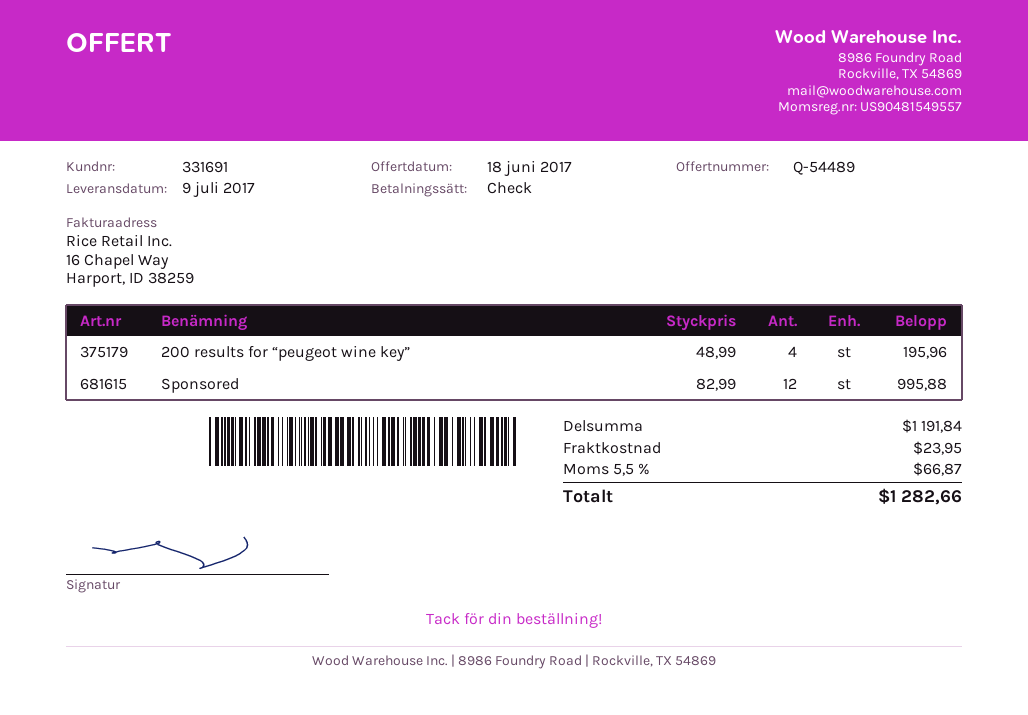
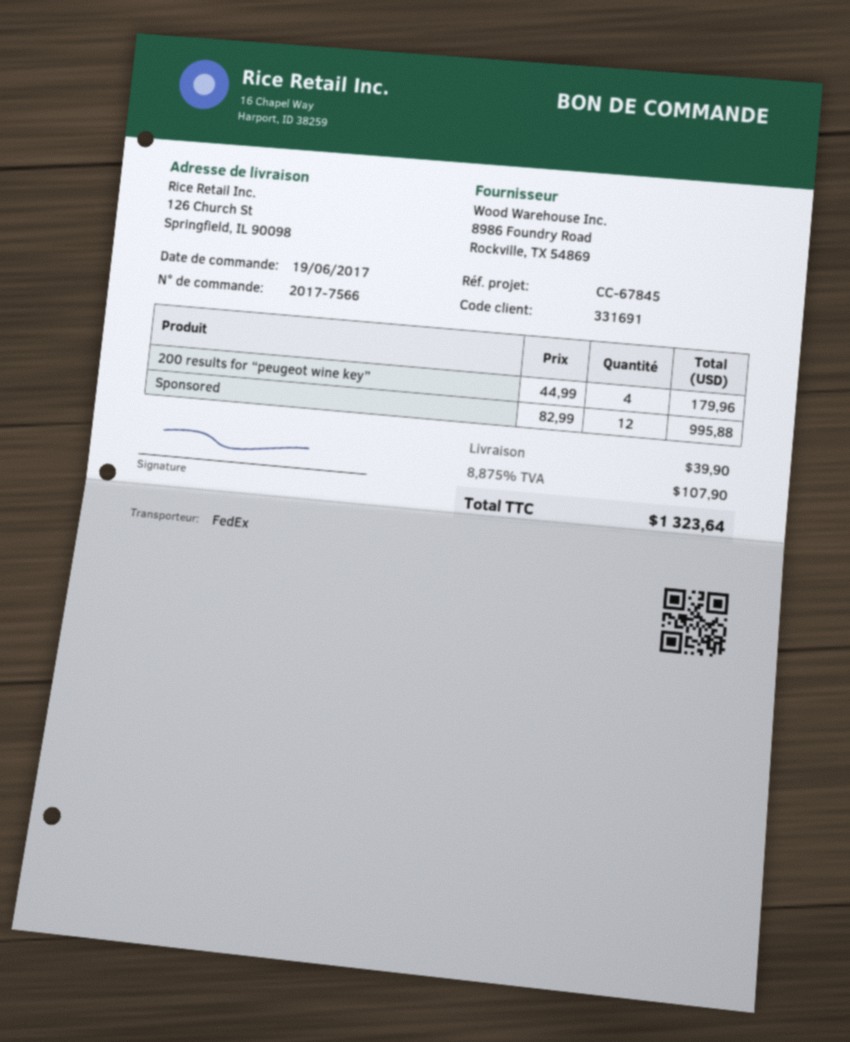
200 results for “peugeot wine key”: 4 x 48.99 = 195.96 -> 4 x 44.99 = 179.96
shipping: 23.95 -> 39.90
tax: 5.5% = 66.87 -> 8.875% = 107.90
total: 1282.66 -> 1323.64

